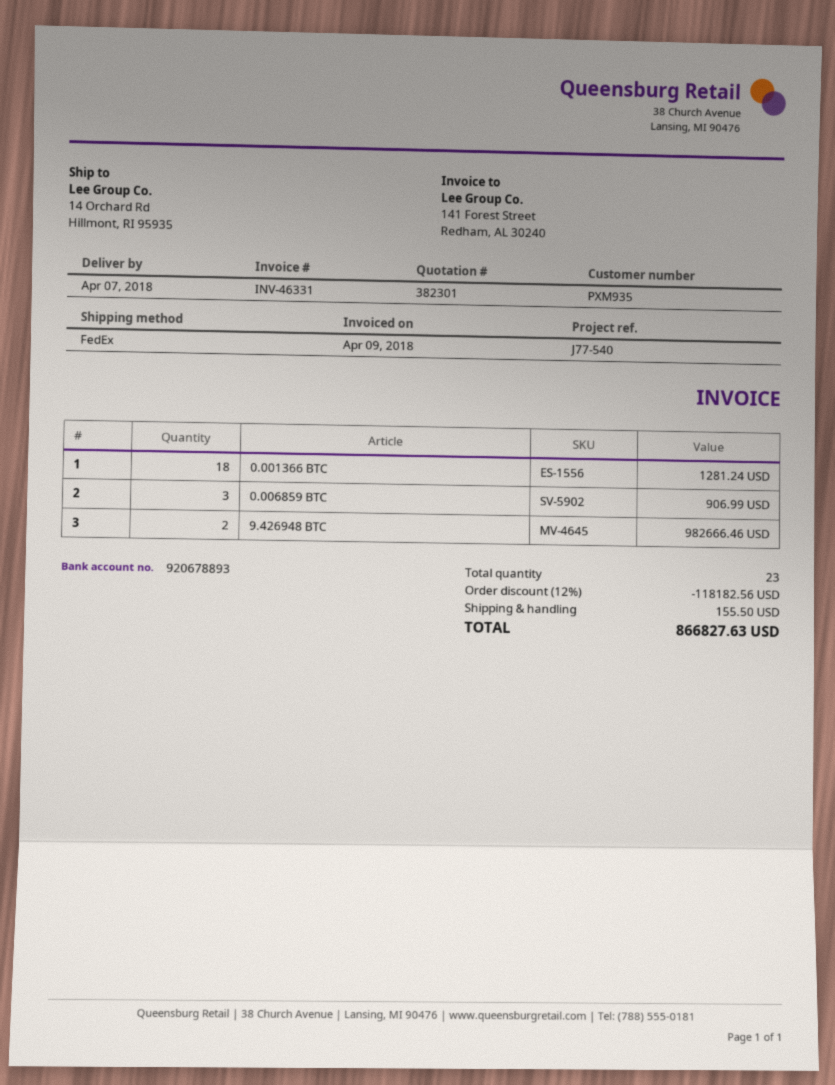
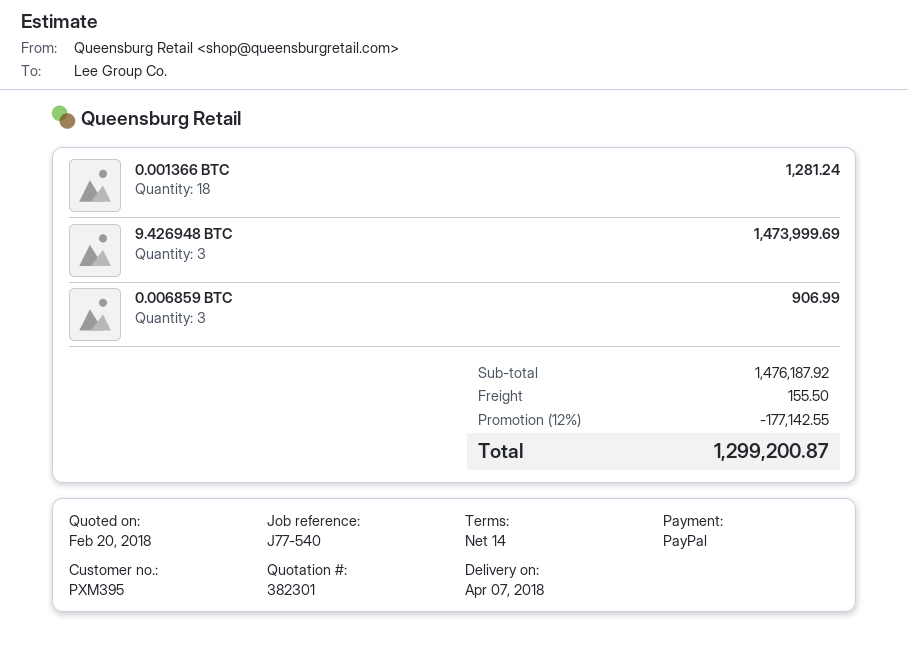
customer number: PXM935 -> PXM395
9.426948 BTC: 2 for 982666.46 -> 3 for 1473999.69
discount: 12% = 118182.56 -> 12% = 177142.55
total: 866827.63 -> 1299200.87

